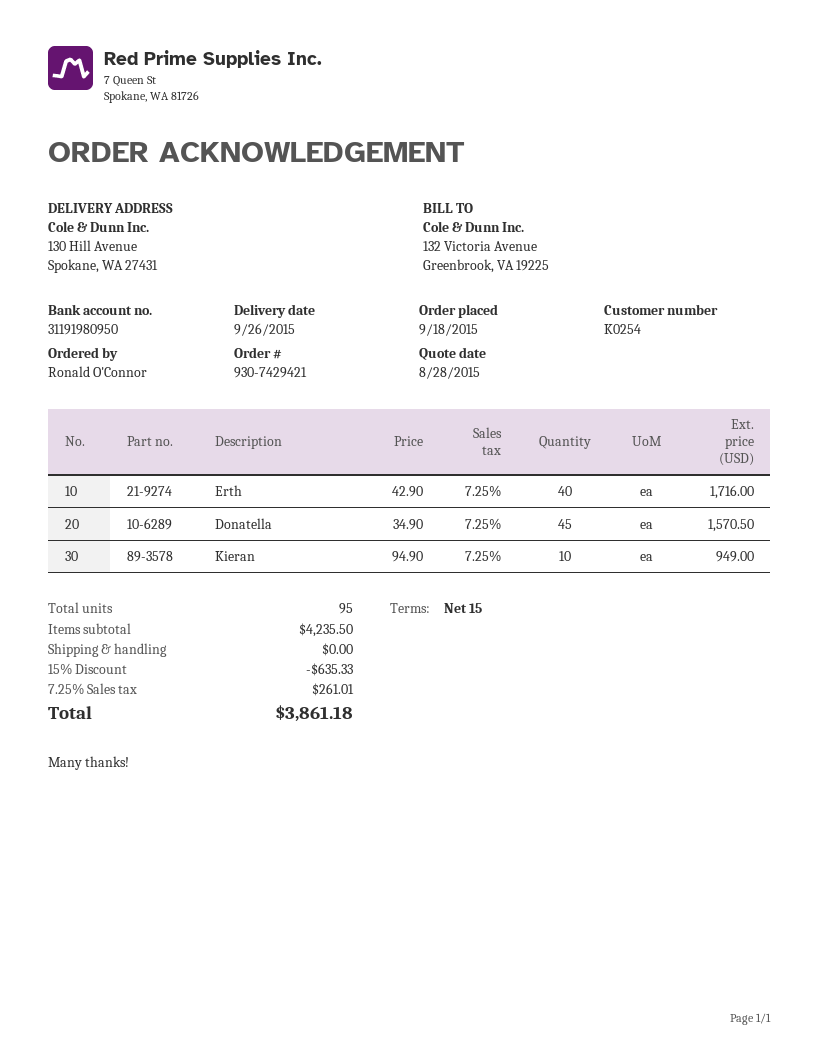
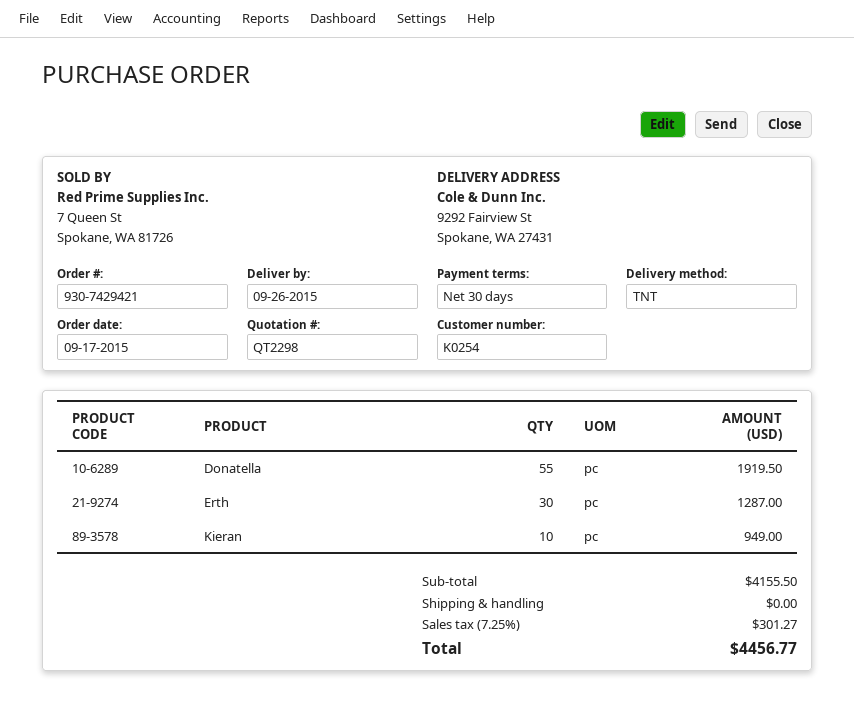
order date: 2015-09-18 -> 2015-09-17
payment terms: 15 days -> 30 days
ship to: 130 Hill Avenue, Spokane, WA 27431 -> 9292 Fairview St, Spokane, WA 27431
Erth: 40 for 1716.00 -> 30 for 1287.00
Donatella: 45 for 1570.50 -> 55 for 1919.50
subtotal: 4235.50 -> 4155.50
discount: 15% = 635.33 -> none
tax: 7.25% = 261.01 -> 7.25% = 301.27
total: 3861.18 -> 4456.77

